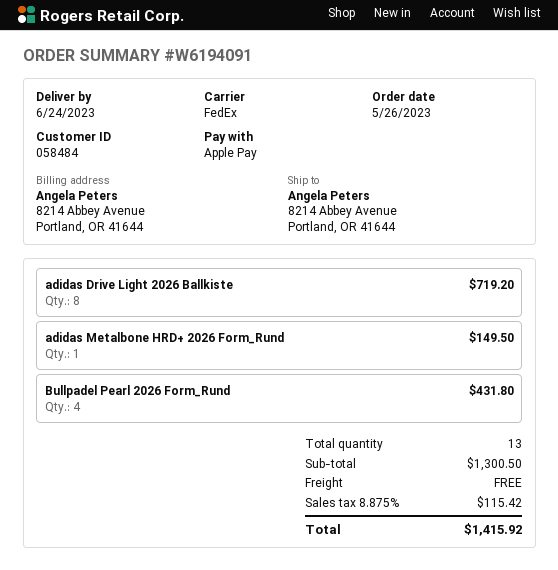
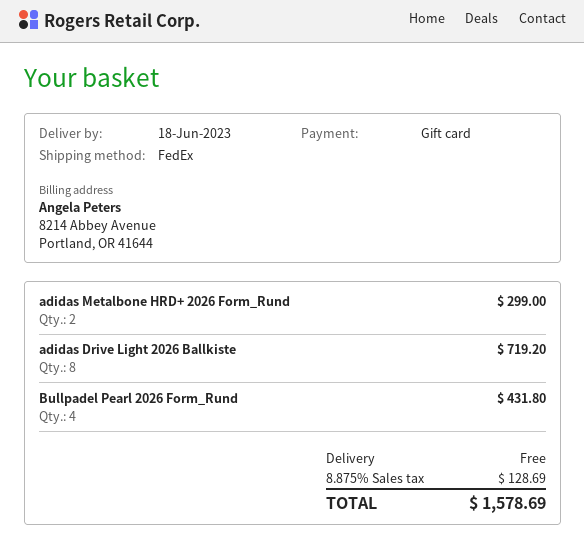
delivery date: 2023-06-24 -> 2023-06-18
payment method: Apple Pay -> gift card
adidas Metalbone HRD+ 2026 Form_Rund: 1 for 149.50 -> 2 for 299.00
tax: 8.875% = 115.42 -> 8.875% = 128.69
total: 1415.92 -> 1578.69

